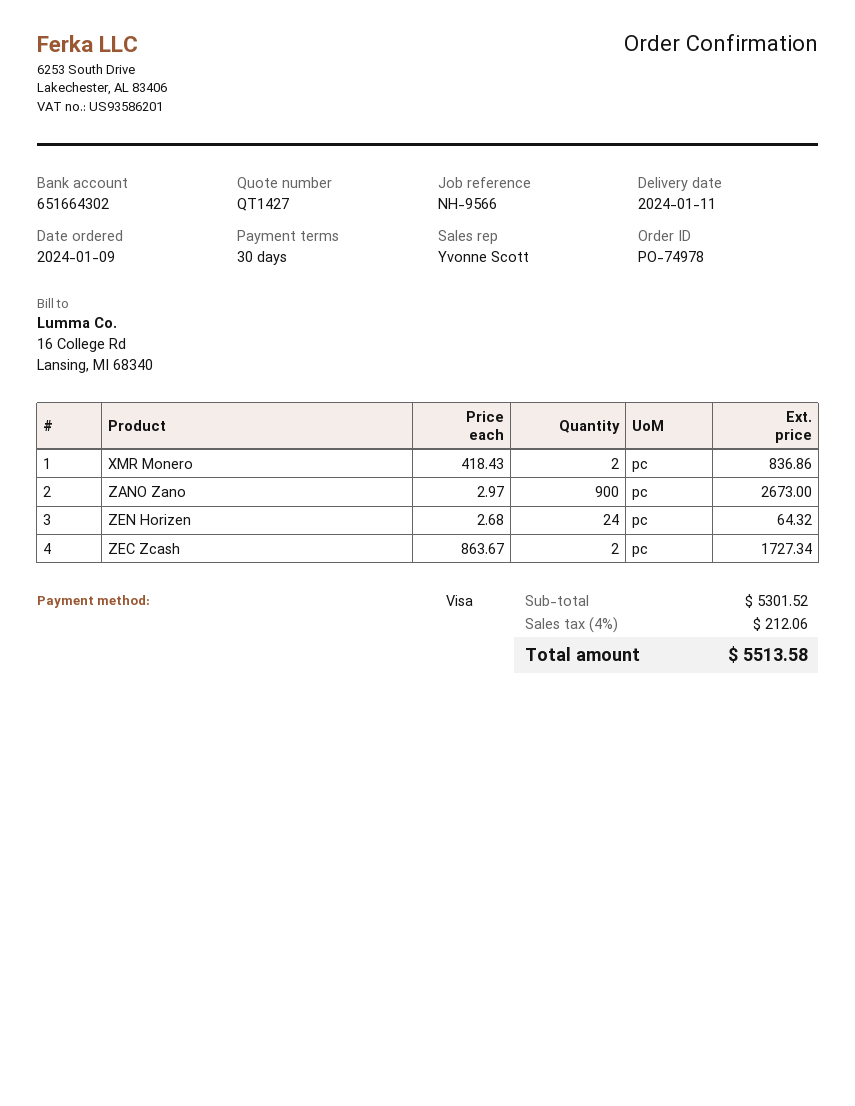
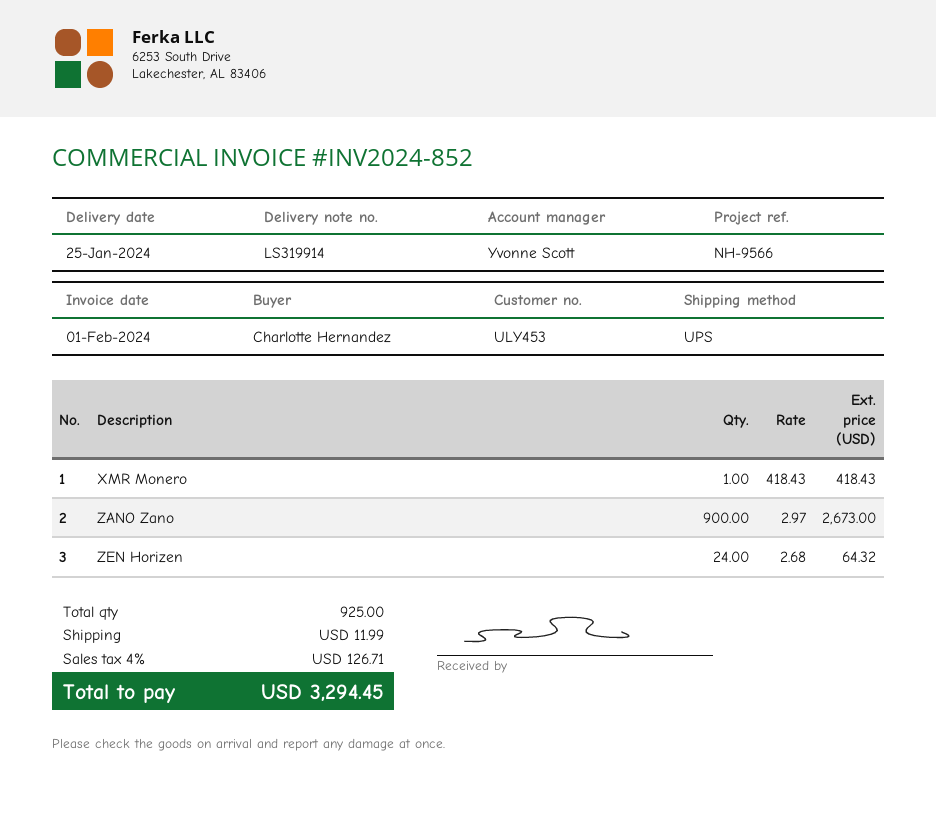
delivery date: 2024-01-11 -> 2024-01-25
XMR Monero: 2 x 418.43 = 836.86 -> 1 x 418.43 = 418.43
ZEC Zcash: 2 x 863.67 = 1727.34 -> none
shipping: none -> 11.99
tax: 4% = 212.06 -> 4% = 126.71
total: 5513.58 -> 3294.45

